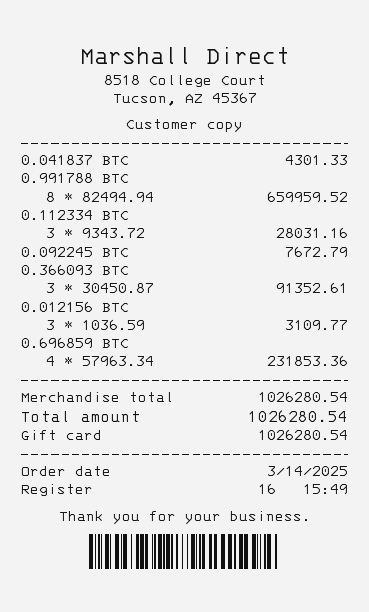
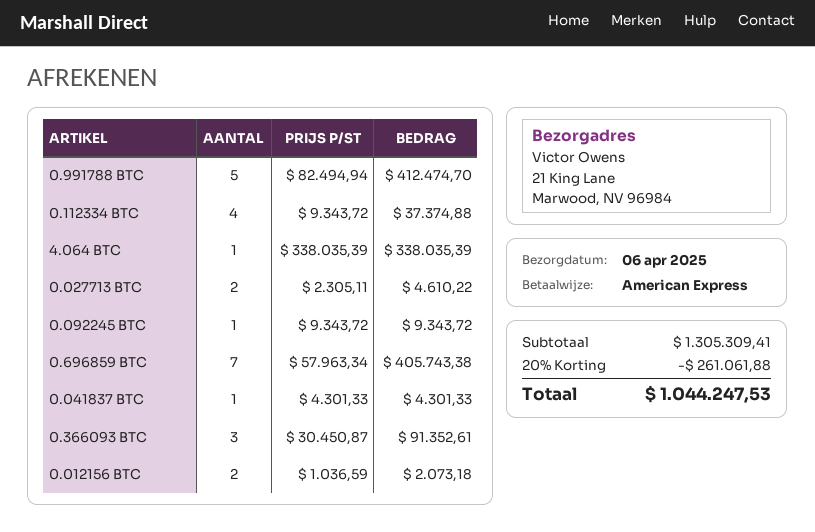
payment method: gift card -> American Express
0.991788 BTC: 8 x 82494.94 = 659959.52 -> 5 x 82494.94 = 412474.70
0.112334 BTC: 3 x 9343.72 = 28031.16 -> 4 x 9343.72 = 37374.88
0.092245 BTC: 1 x 7672.79 = 7672.79 -> 1 x 9343.72 = 9343.72
0.012156 BTC: 3 x 1036.59 = 3109.77 -> 2 x 1036.59 = 2073.18
0.696859 BTC: 4 x 57963.34 = 231853.36 -> 7 x 57963.34 = 405743.38
4.064 BTC: none -> 1 x 338035.39 = 338035.39
0.027713 BTC: none -> 2 x 2305.11 = 4610.22
subtotal: 1026280.54 -> 1305309.41
discount: none -> 20% = 261061.88
total: 1026280.54 -> 1044247.53

